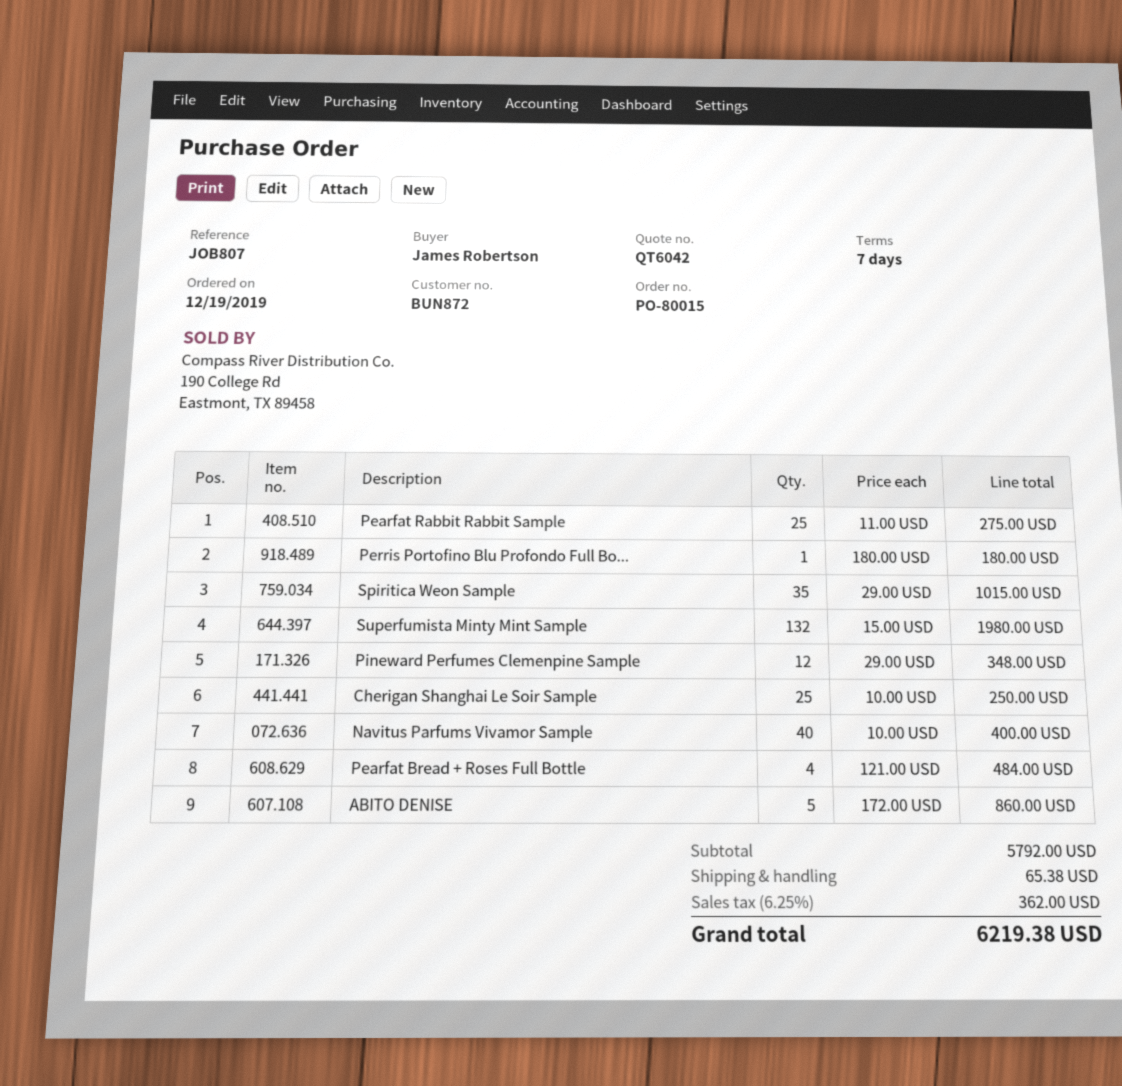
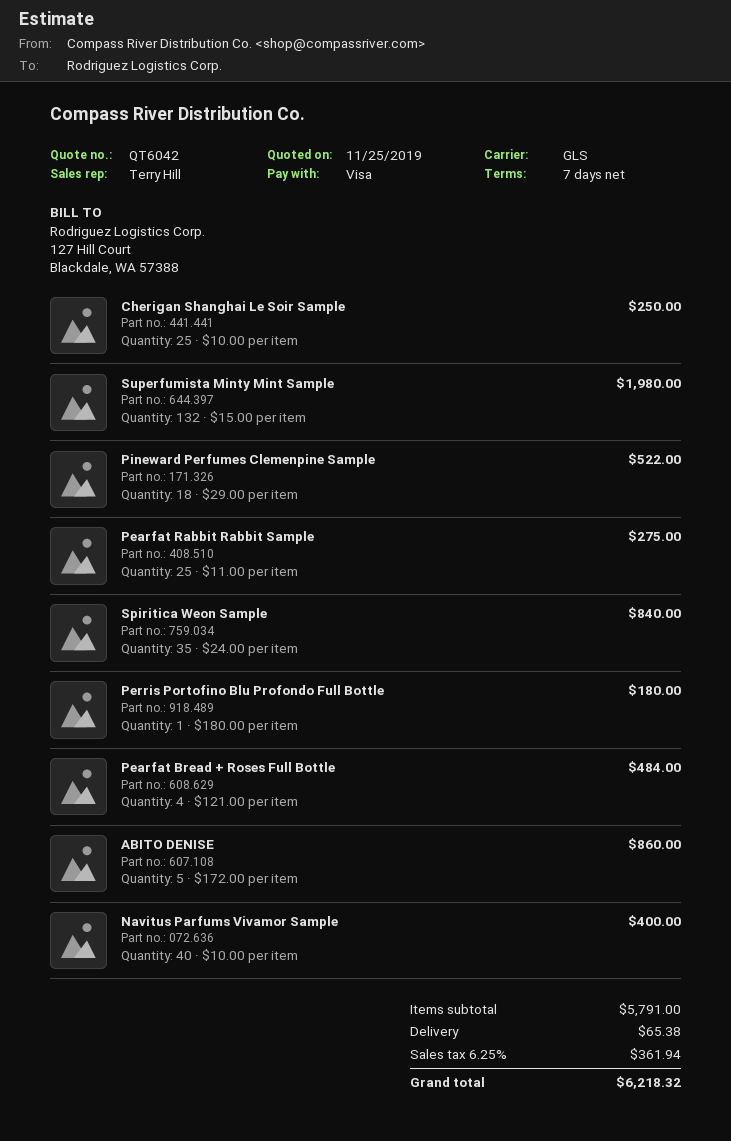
Spiritica Weon Sample: 35 x 29.00 = 1015.00 -> 35 x 24.00 = 840.00
Pineward Perfumes Clemenpine Sample: 12 x 29.00 = 348.00 -> 18 x 29.00 = 522.00
subtotal: 5792.00 -> 5791.00
tax: 6.25% = 362.00 -> 6.25% = 361.94
total: 6219.38 -> 6218.32

